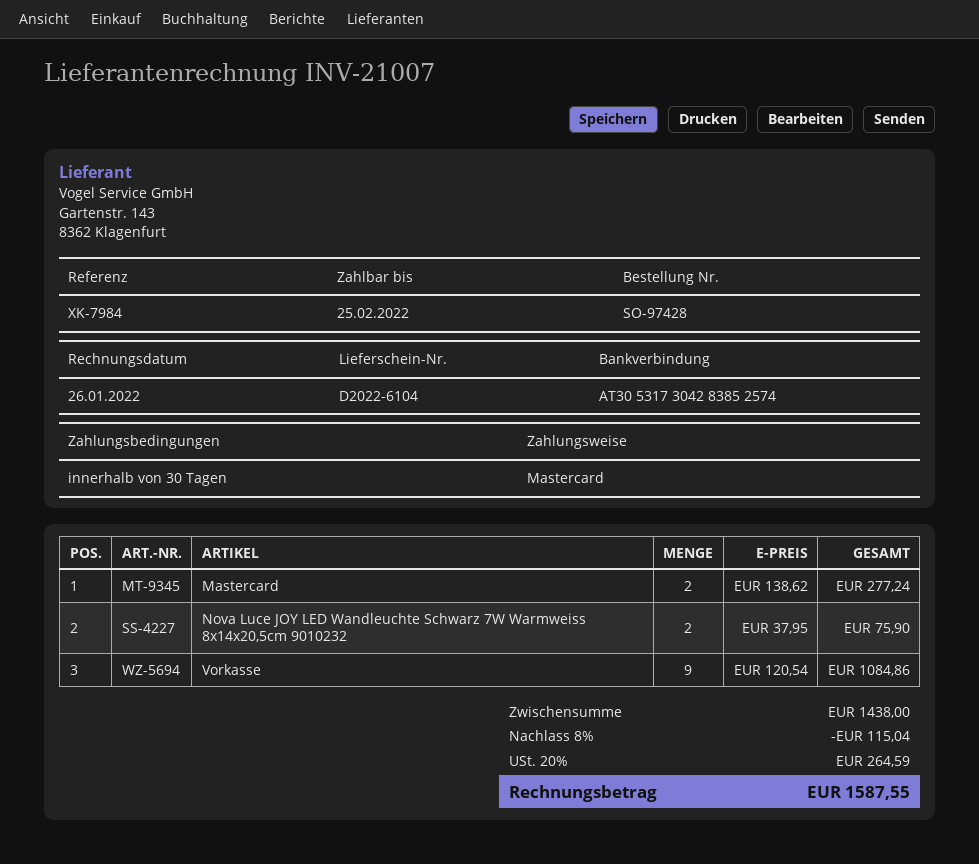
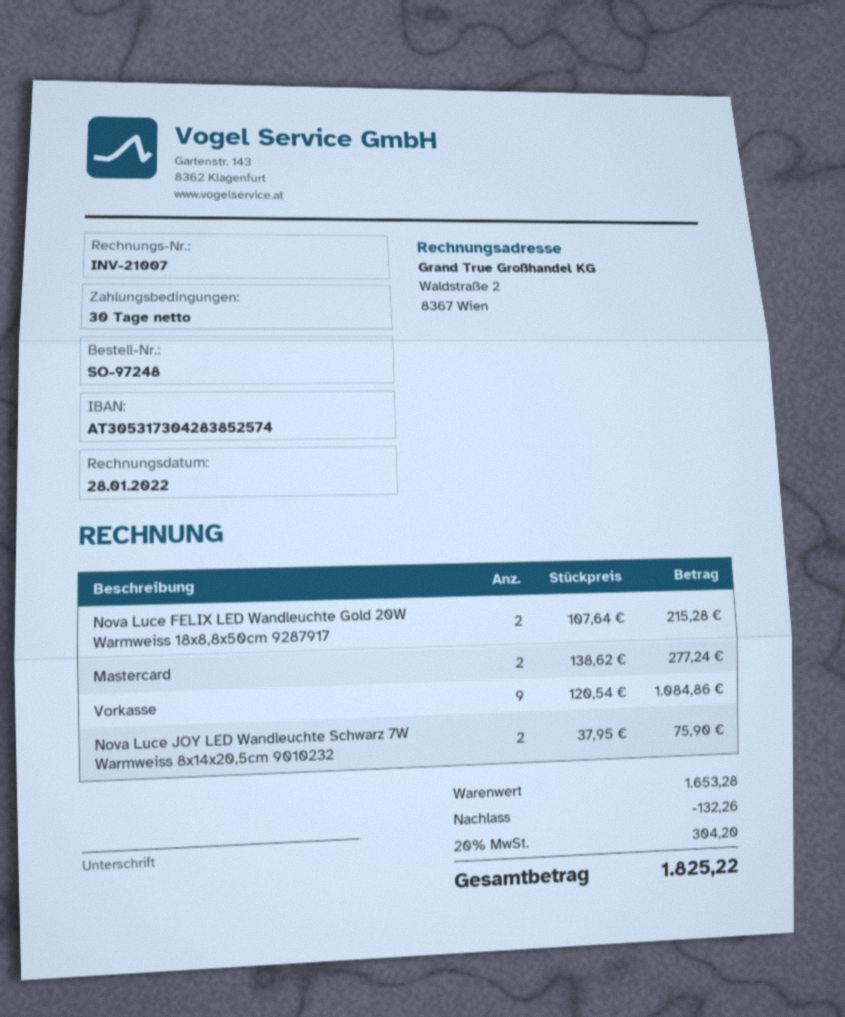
order number: SO-97428 -> SO-97248
invoice date: 2022-01-26 -> 2022-01-28
Nova Luce FELIX LED Wandleuchte Gold 20W Warmweiss 18x8,8x50cm 9287917: none -> 2 x 107.64 = 215.28
subtotal: 1438.00 -> 1653.28
discount: 115.04 -> 132.26
tax: 20% = 264.59 -> 20% = 304.20
total: 1587.55 -> 1825.22

